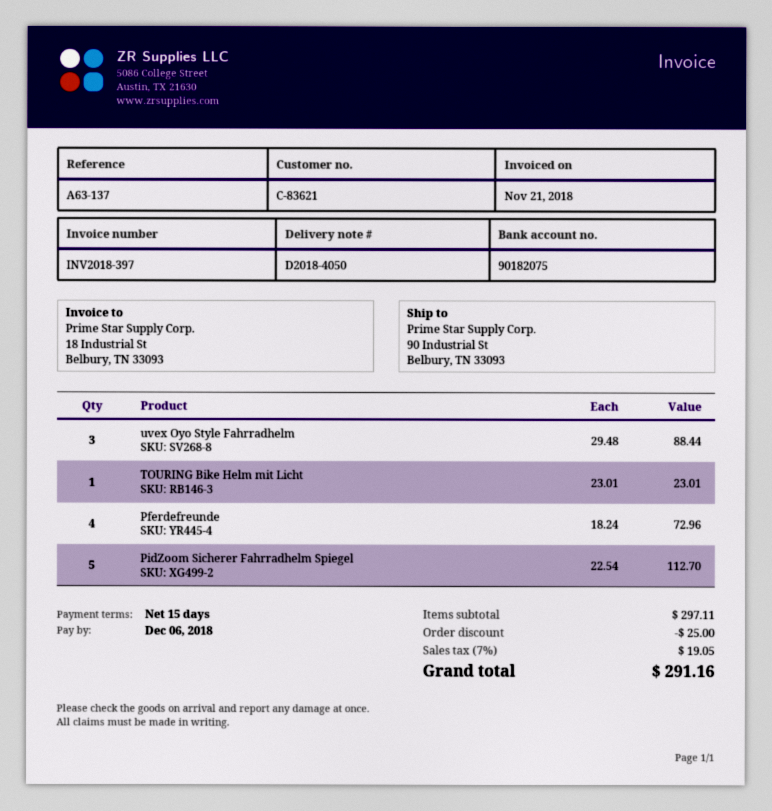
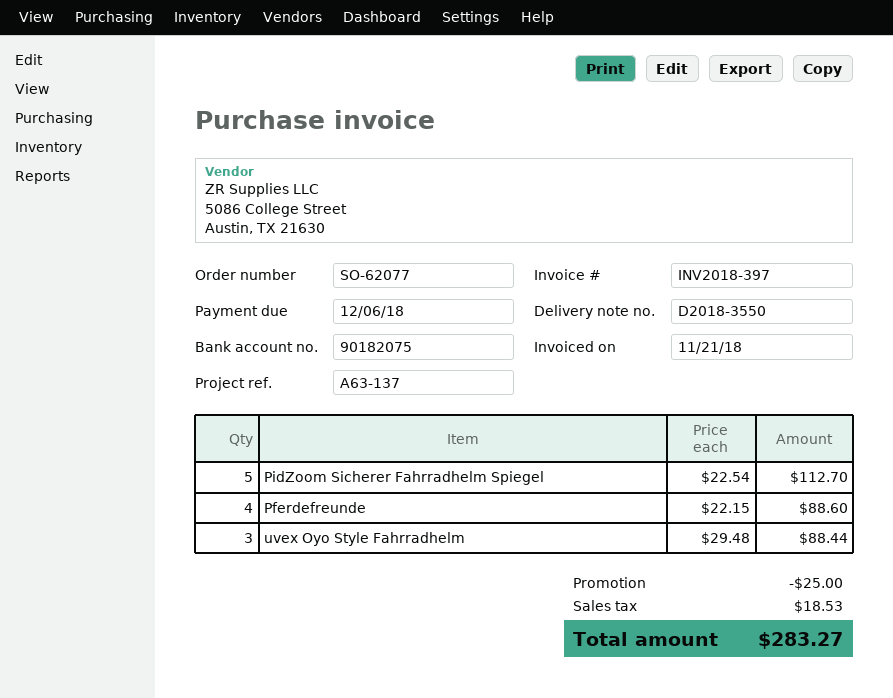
delivery note number: D2018-4050 -> D2018-3550
TOURING Bike Helm mit Licht: 1 x 23.01 = 23.01 -> none
Pferdefreunde: 4 x 18.24 = 72.96 -> 4 x 22.15 = 88.60
tax: 19.05 -> 18.53
total: 291.16 -> 283.27

